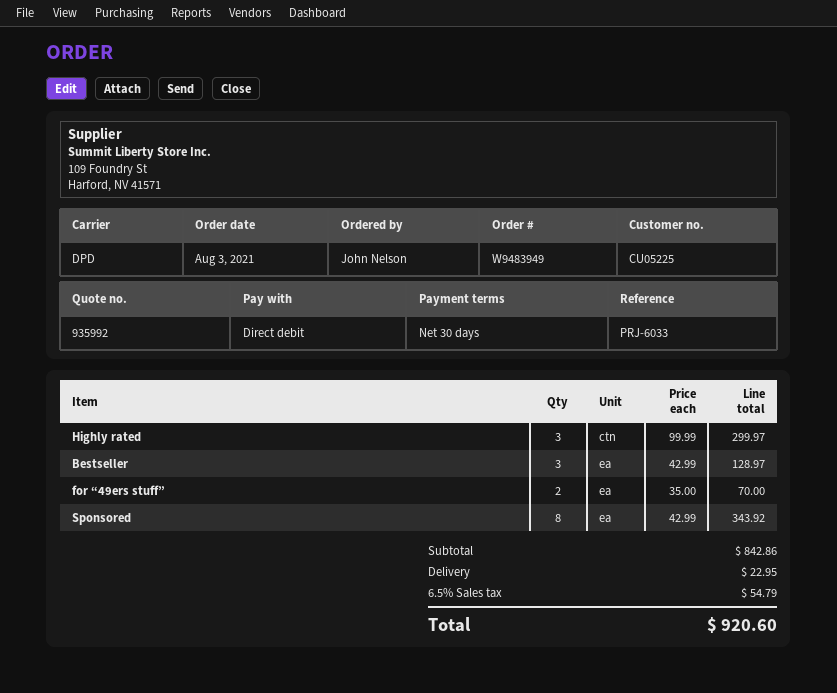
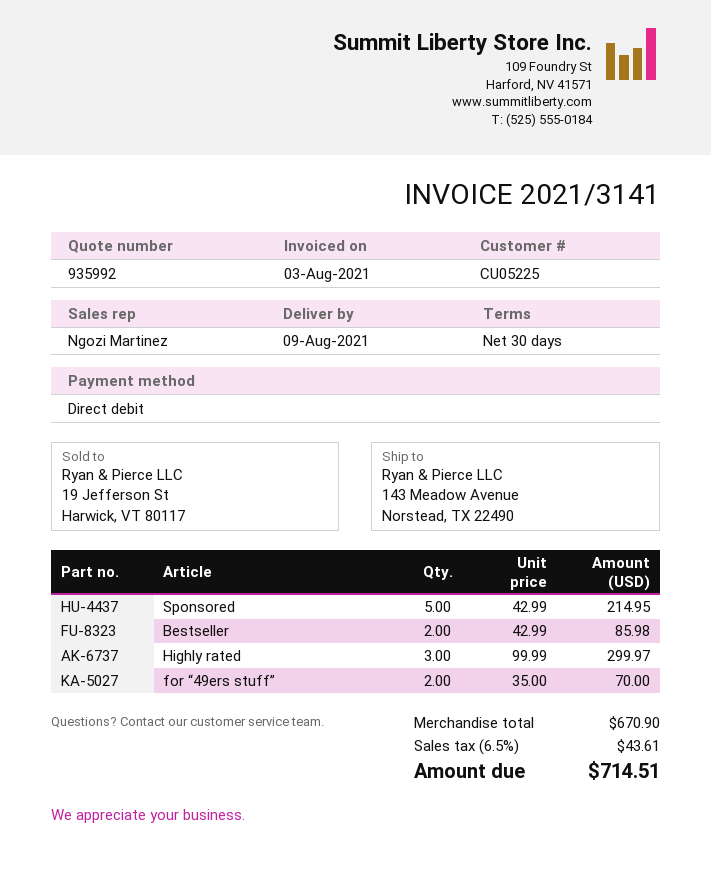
Bestseller: 3 x 42.99 = 128.97 -> 2 x 42.99 = 85.98
Sponsored: 8 x 42.99 = 343.92 -> 5 x 42.99 = 214.95
subtotal: 842.86 -> 670.90
shipping: 22.95 -> none
tax: 6.5% = 54.79 -> 6.5% = 43.61
total: 920.60 -> 714.51

